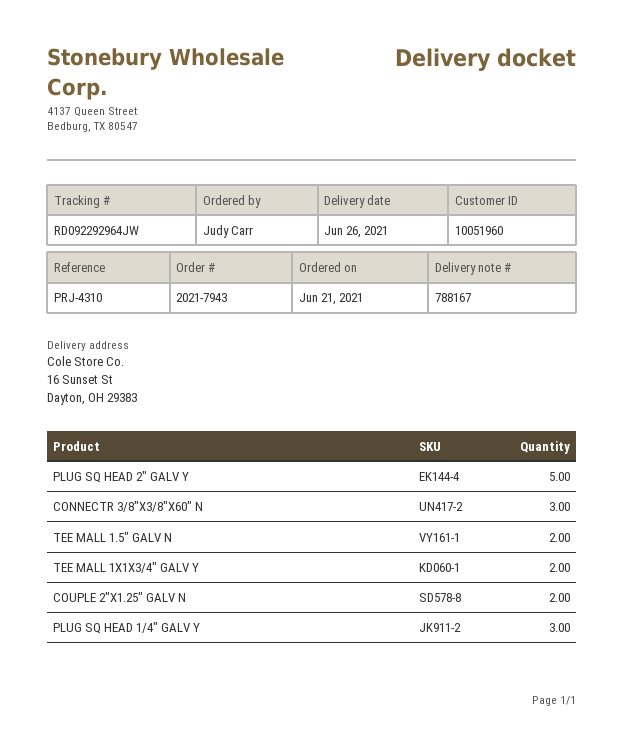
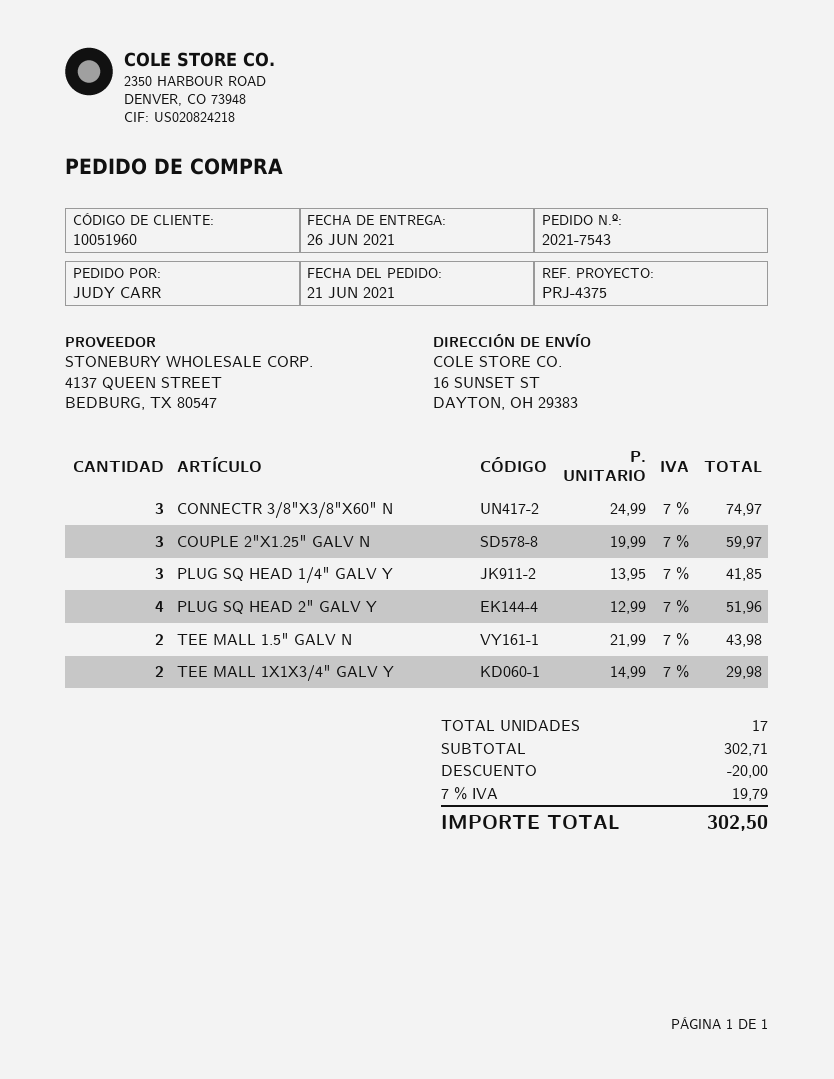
order number: 2021-7943 -> 2021-7543
reference: PRJ-4310 -> PRJ-4375
PLUG SQ HEAD 2" GALV Y: 5 -> 4
COUPLE 2"X1.25" GALV N: 2 -> 3

